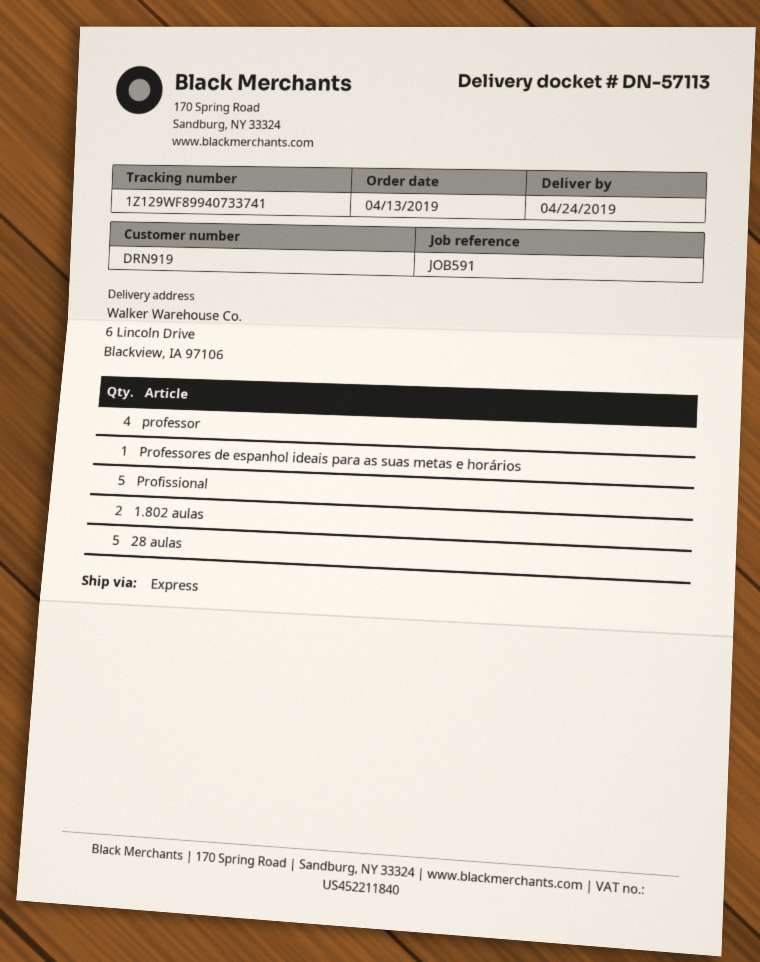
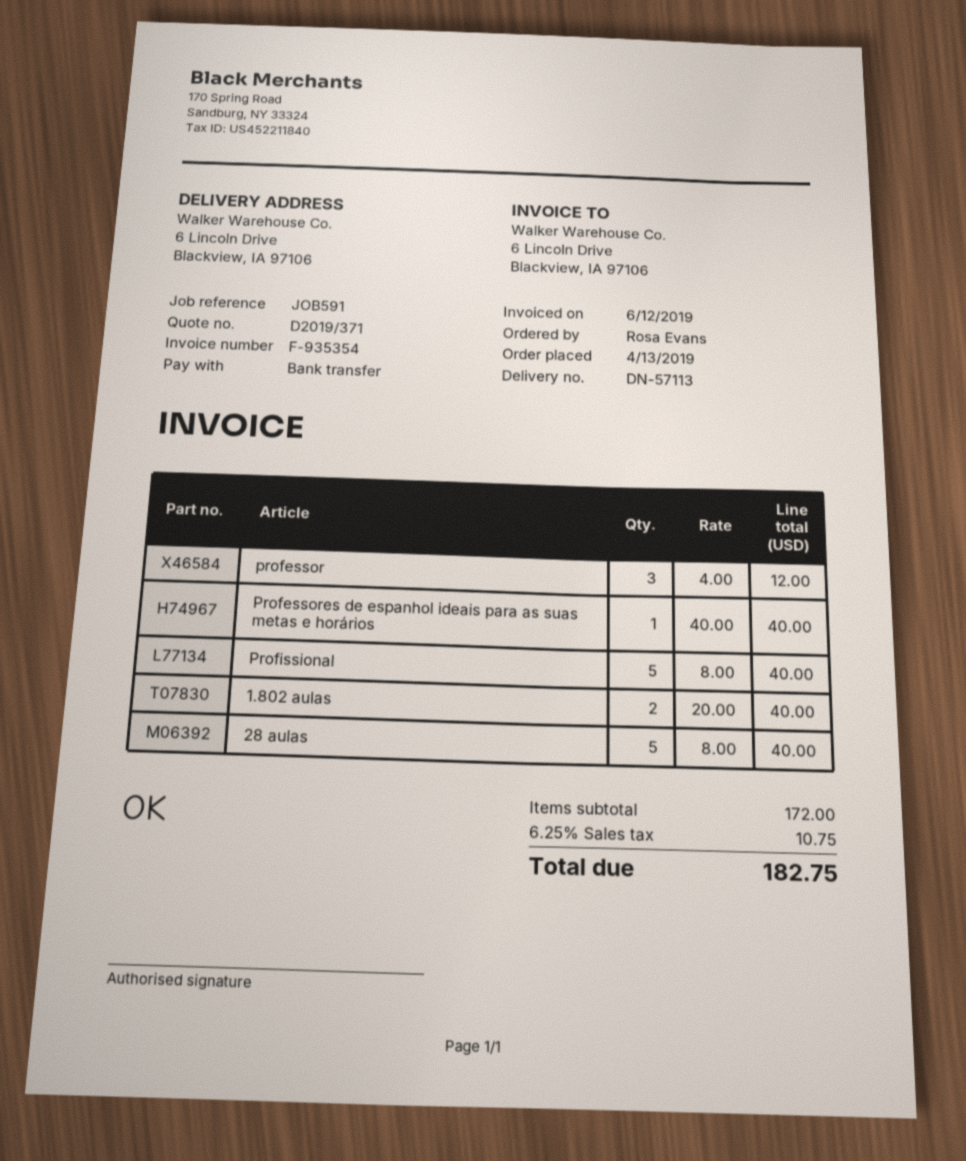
professor: 4 -> 3

